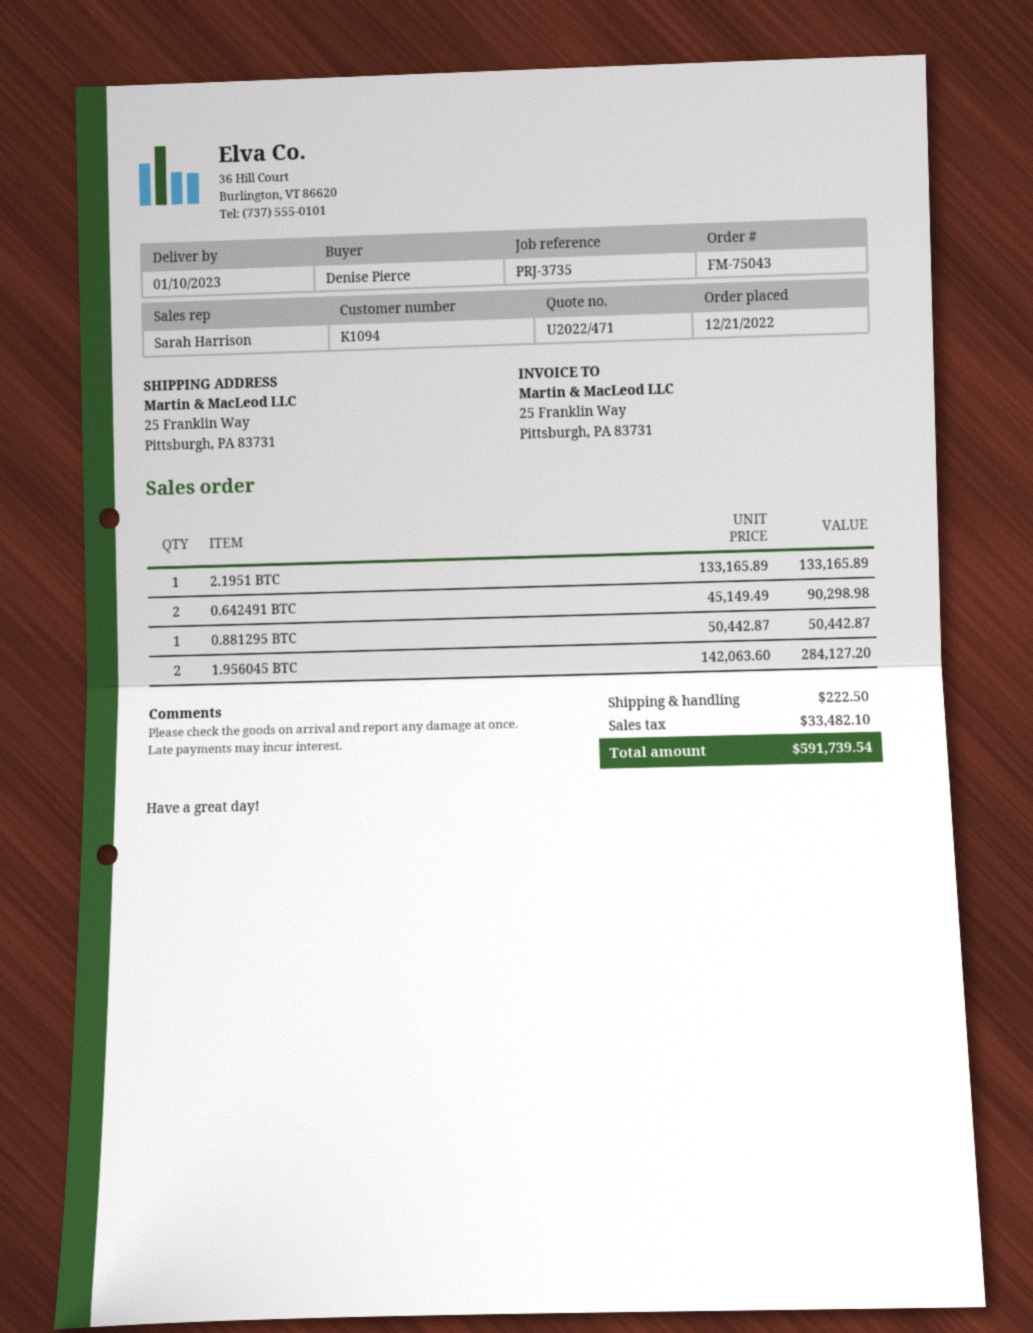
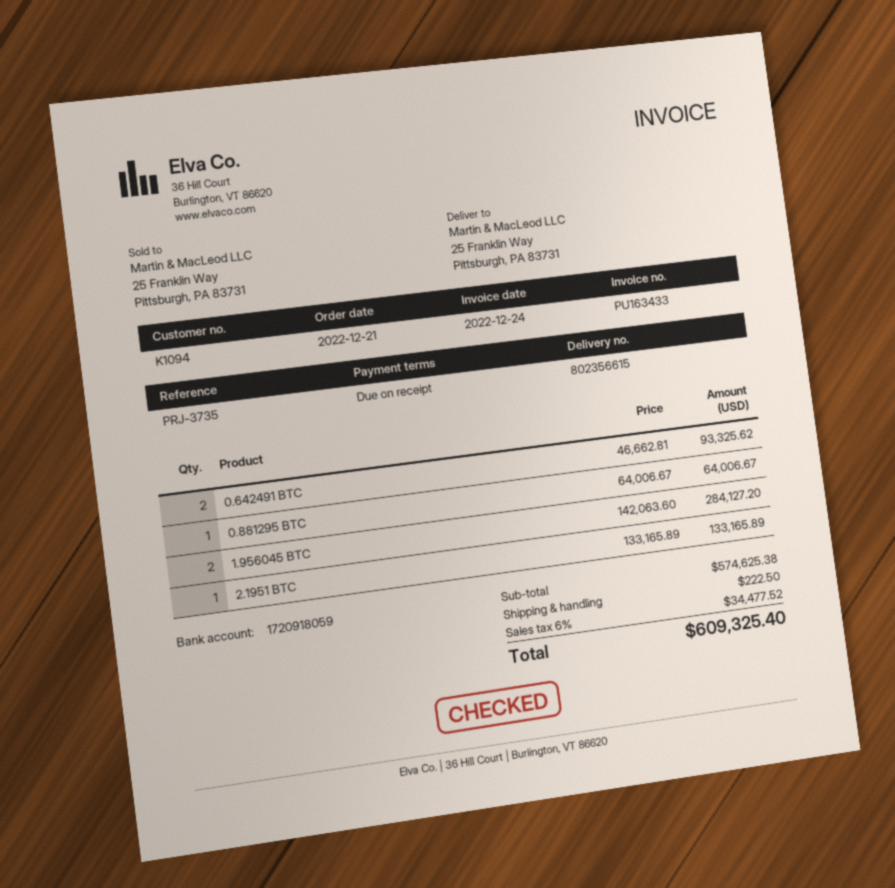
0.642491 BTC: 2 x 45149.49 = 90298.98 -> 2 x 46662.81 = 93325.62
0.881295 BTC: 1 x 50442.87 = 50442.87 -> 1 x 64006.67 = 64006.67
tax: 33482.10 -> 34477.52
total: 591739.54 -> 609325.40

